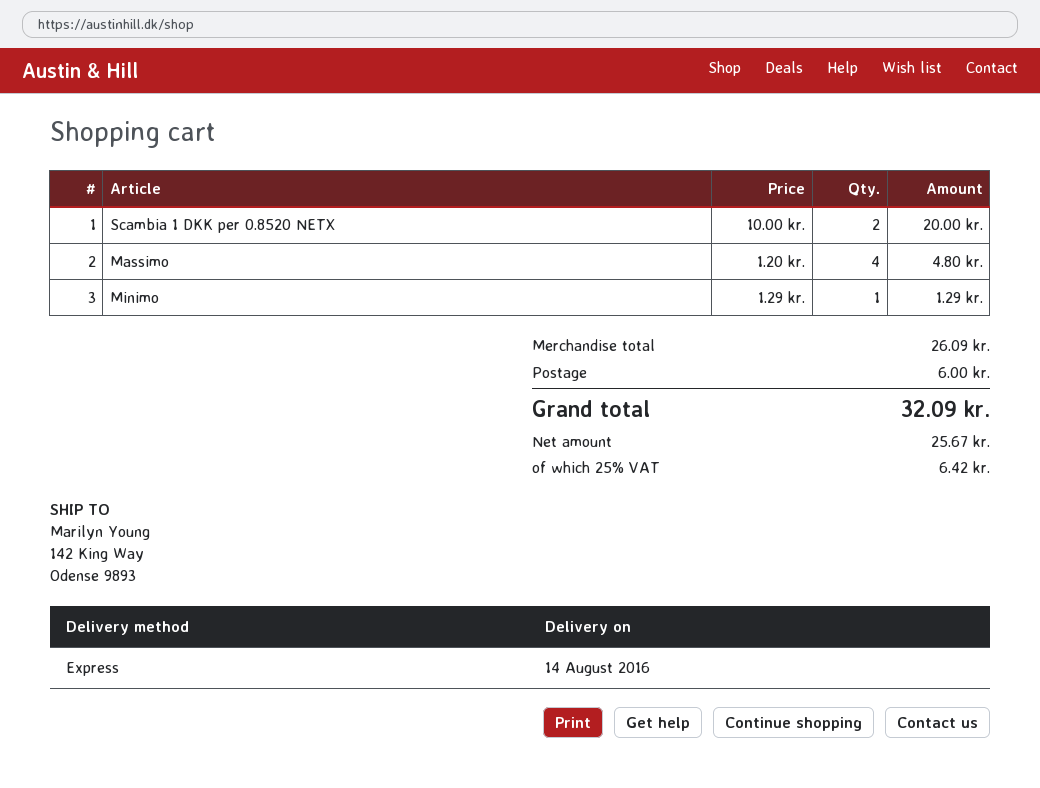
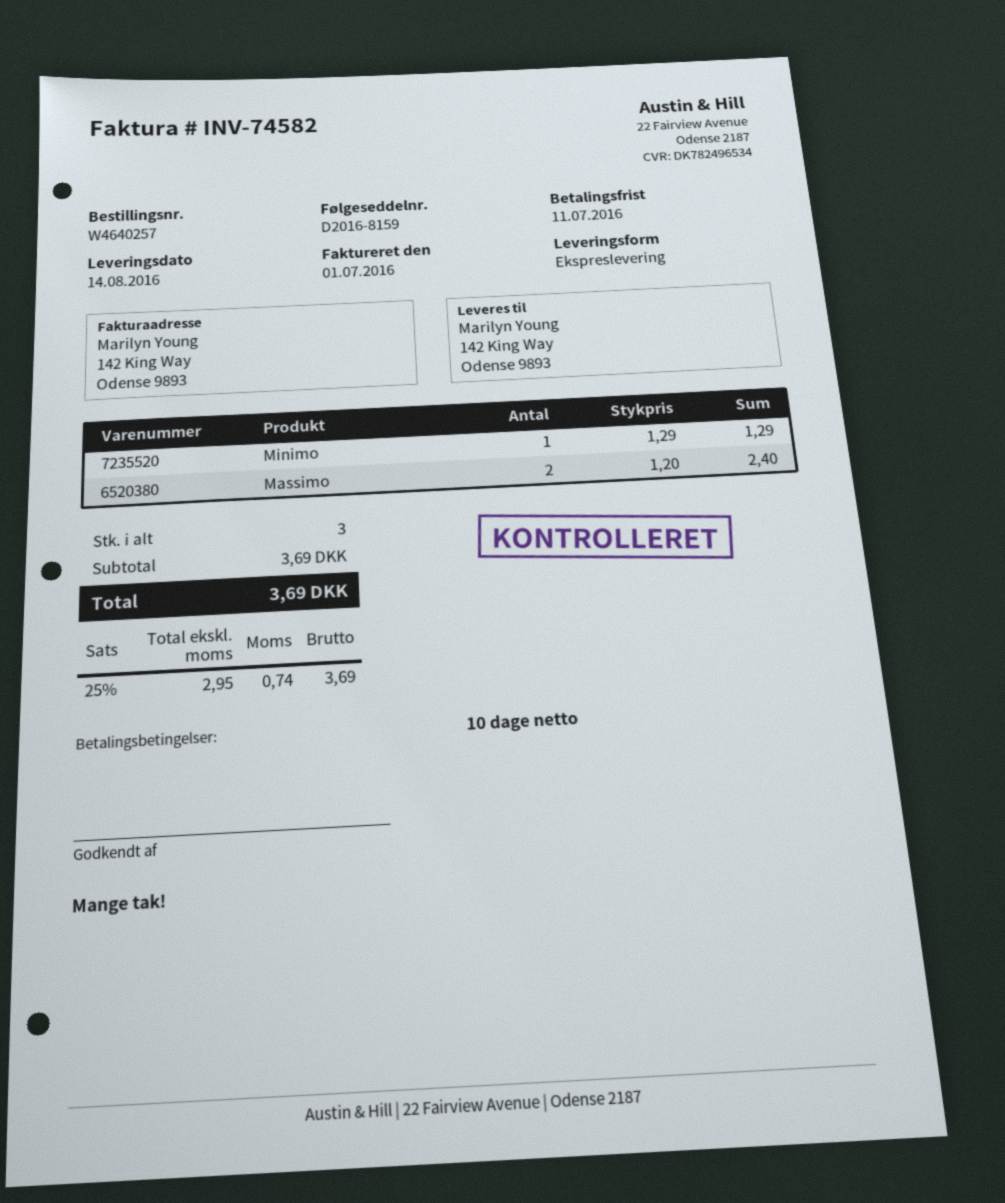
Scambia 1 DKK per 0.8520 NETX: 2 x 10.00 = 20.00 -> none
Massimo: 4 x 1.20 = 4.80 -> 2 x 1.20 = 2.40
subtotal: 26.09 -> 3.69
shipping: 6.00 -> none
net: 25.67 -> 2.95
tax: 25% = 6.42 -> 25% = 0.74
total: 32.09 -> 3.69

